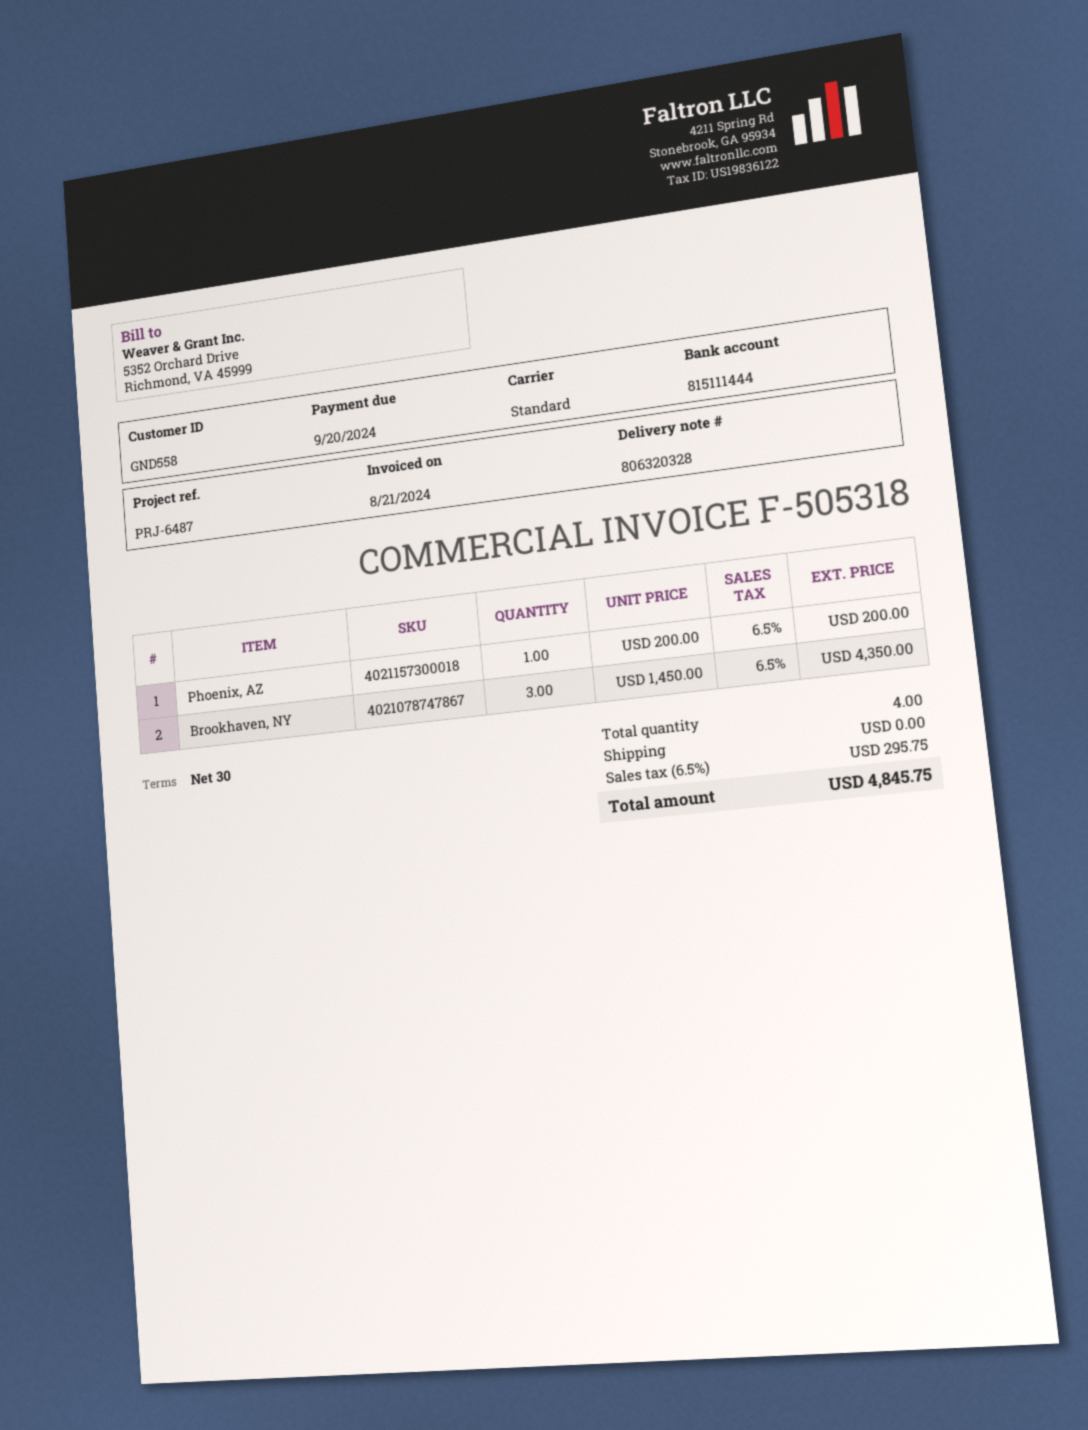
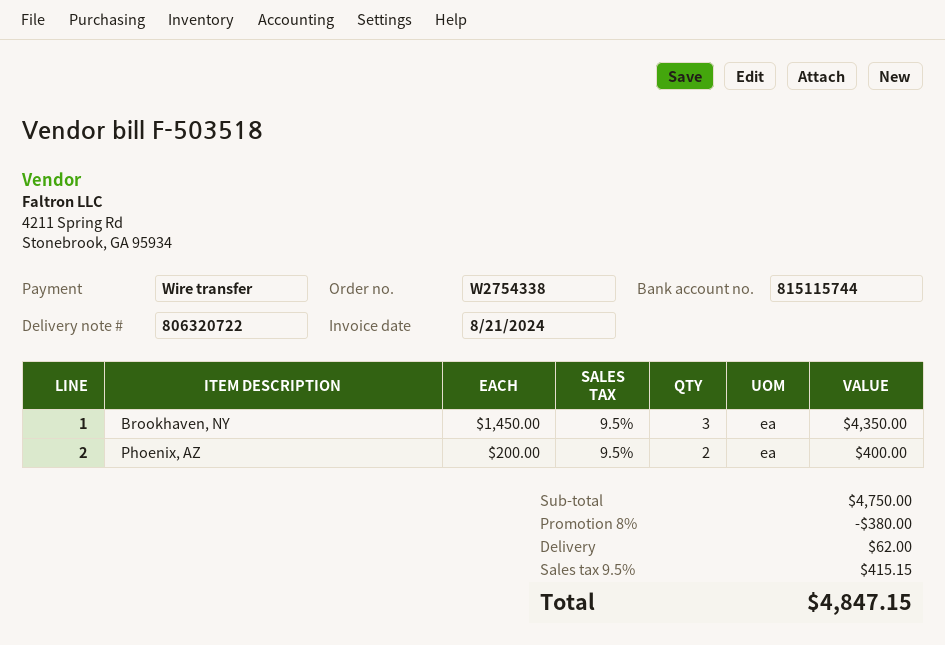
delivery note number: 806320328 -> 806320722
invoice number: F-505318 -> F-503518
bank account: 815111444 -> 815115744
Phoenix, AZ: 1 x 200.00 = 200.00 -> 2 x 200.00 = 400.00
discount: none -> 8% = 380.00
shipping: 0.00 -> 62.00
tax: 6.5% = 295.75 -> 9.5% = 415.15
total: 4845.75 -> 4847.15

